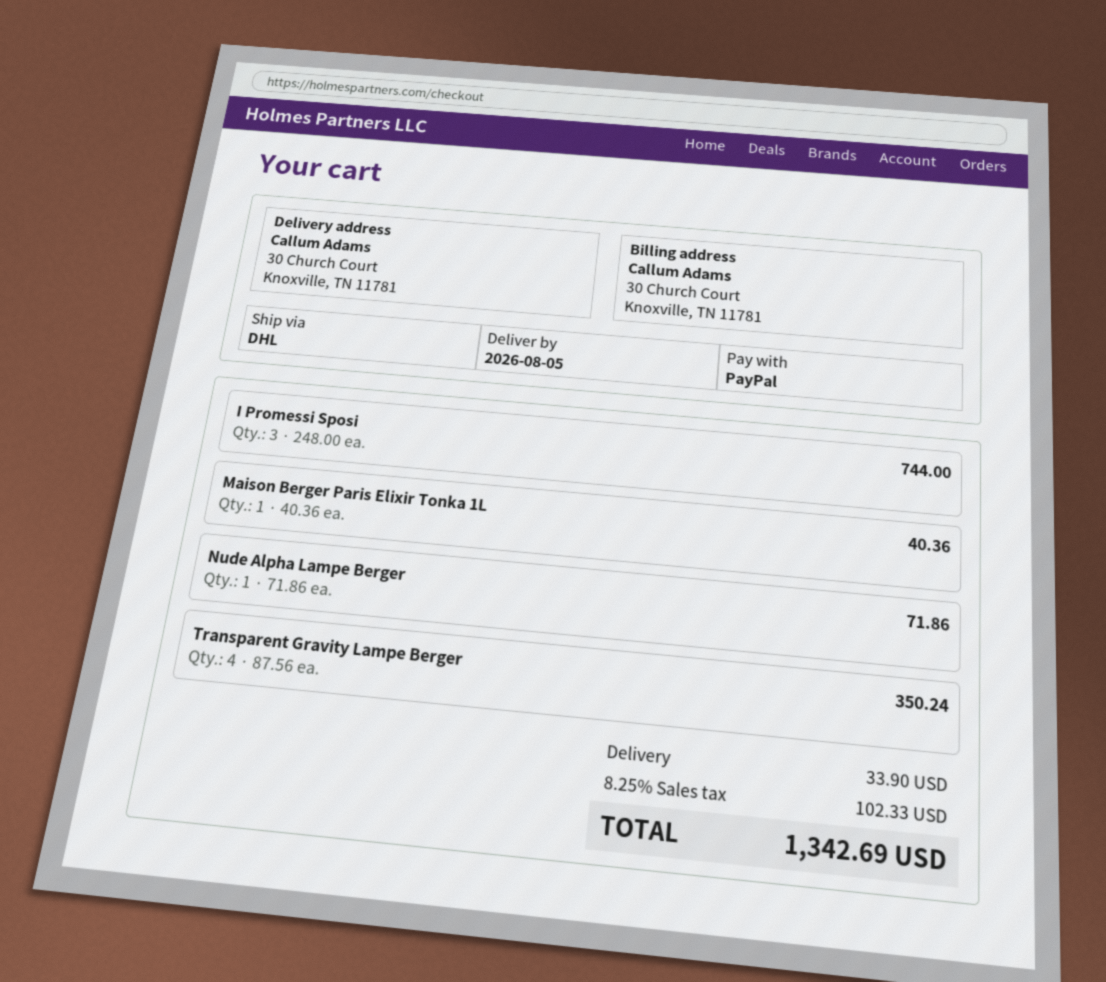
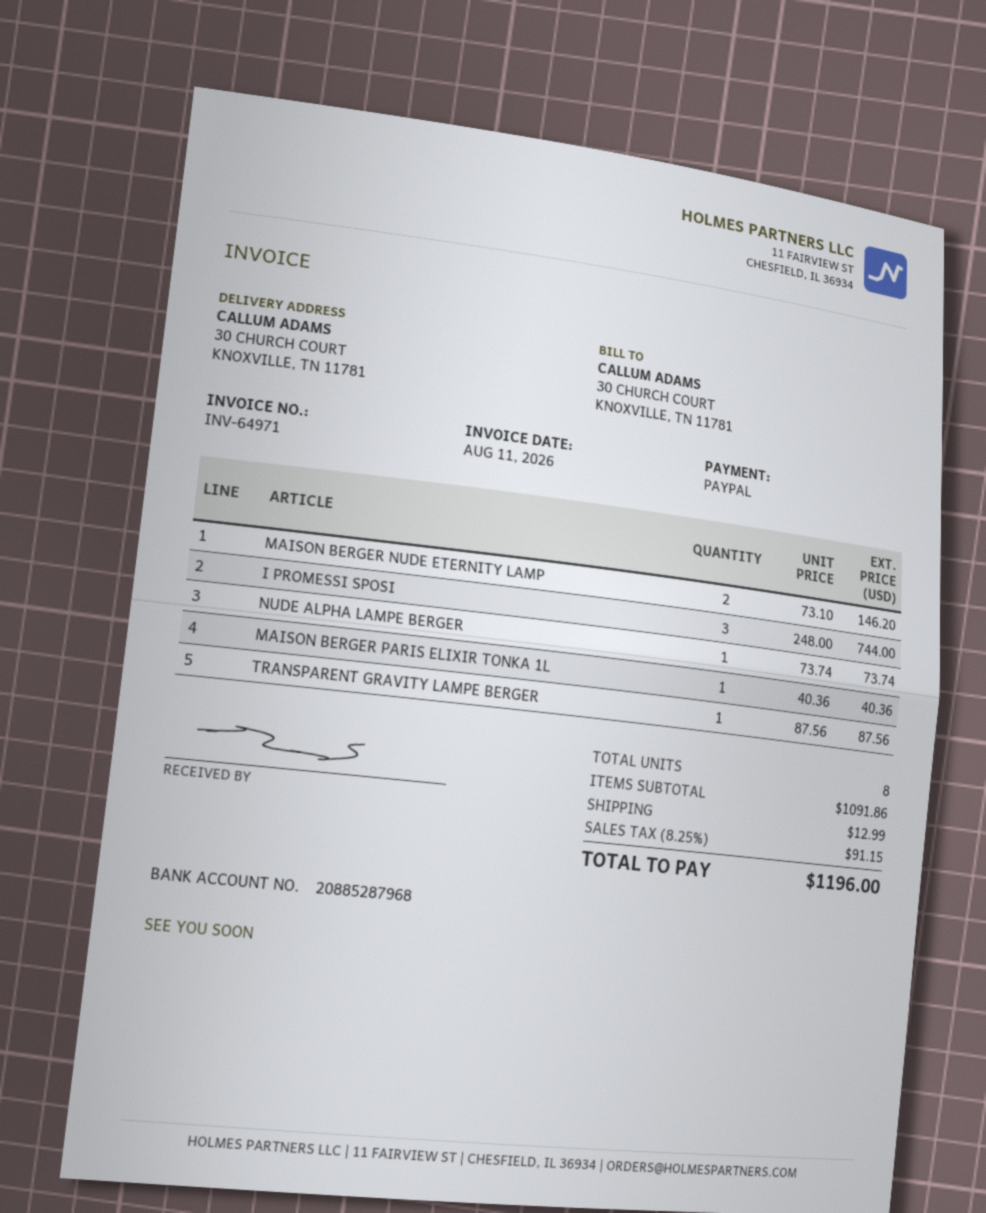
Nude Alpha Lampe Berger: 1 x 71.86 = 71.86 -> 1 x 73.74 = 73.74
Transparent Gravity Lampe Berger: 4 x 87.56 = 350.24 -> 1 x 87.56 = 87.56
MAISON BERGER NUDE ETERNITY LAMP: none -> 2 x 73.10 = 146.20
shipping: 33.90 -> 12.99
tax: 8.25% = 102.33 -> 8.25% = 91.15
total: 1342.69 -> 1196.00

